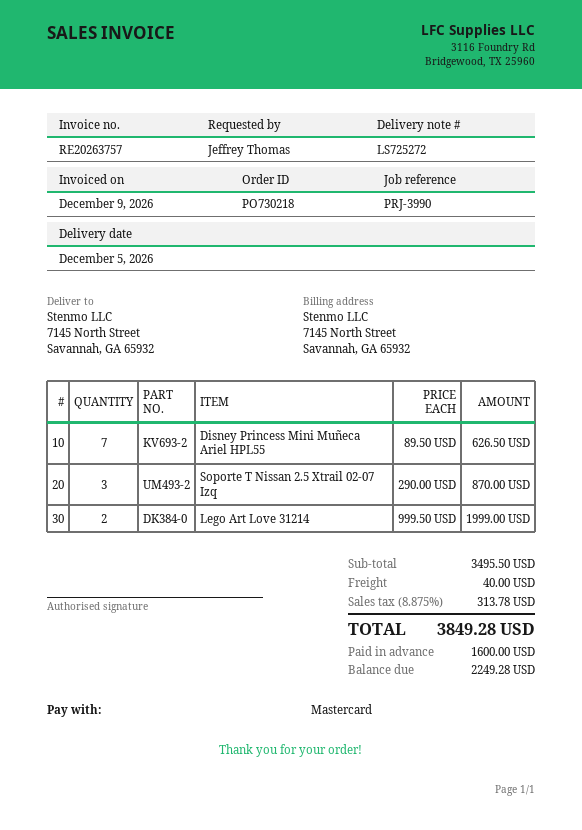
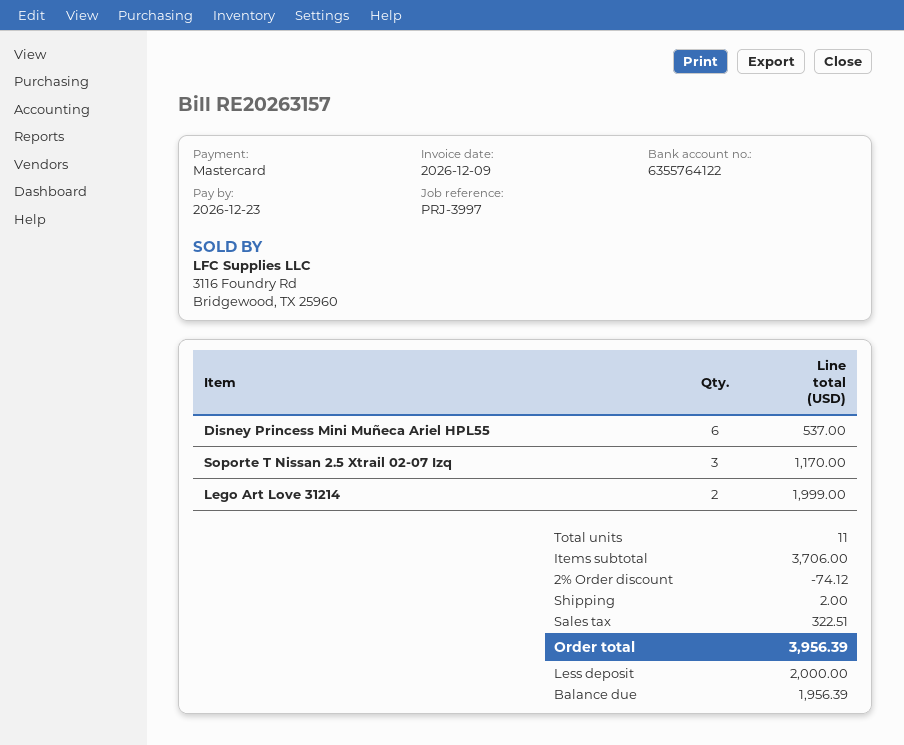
invoice number: RE20263757 -> RE20263157
reference: PRJ-3990 -> PRJ-3997
Disney Princess Mini Muñeca Ariel HPL55: 7 for 626.50 -> 6 for 537.00
Soporte T Nissan 2.5 Xtrail 02-07 Izq: 3 for 870.00 -> 3 for 1170.00
subtotal: 3495.50 -> 3706.00
discount: none -> 2% = 74.12
shipping: 40.00 -> 2.00
tax: 313.78 -> 322.51
total: 3849.28 -> 3956.39
deposit: 1600.00 -> 2000.00
balance: 2249.28 -> 1956.39

